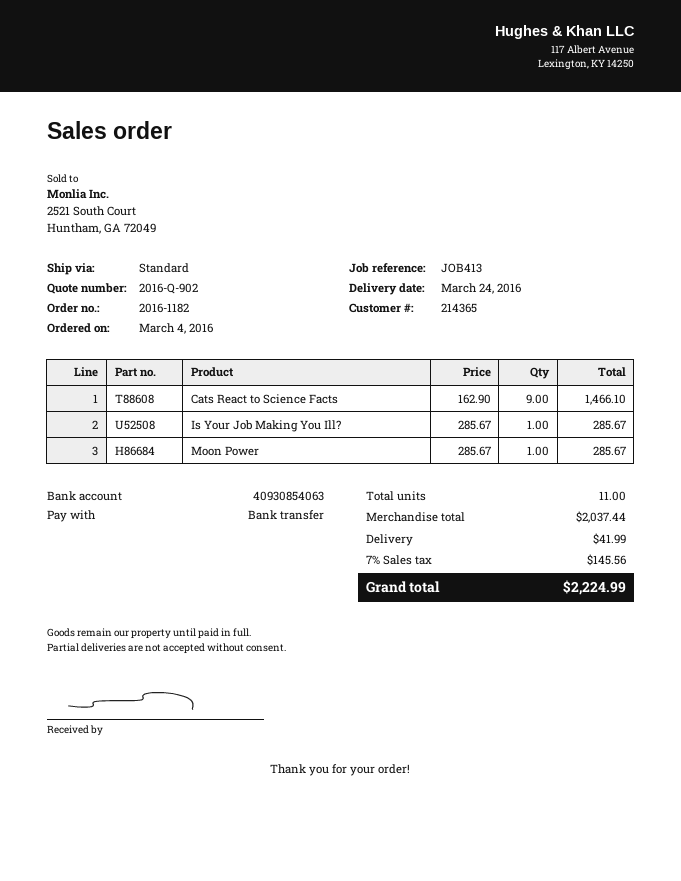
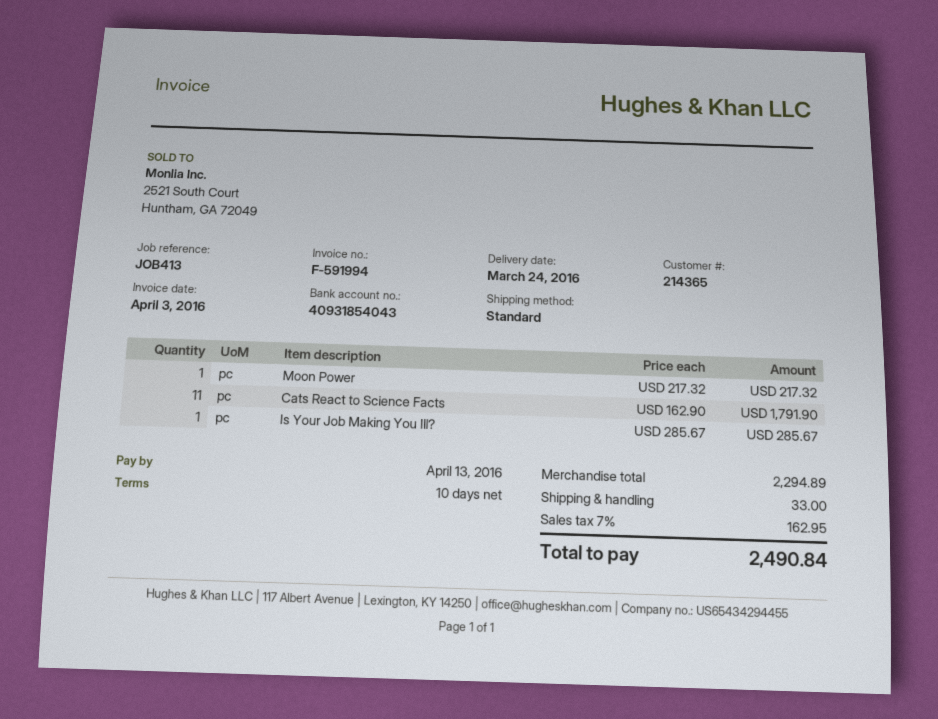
bank account: 40930854063 -> 40931854043
Cats React to Science Facts: 9 x 162.90 = 1466.10 -> 11 x 162.90 = 1791.90
Moon Power: 1 x 285.67 = 285.67 -> 1 x 217.32 = 217.32
subtotal: 2037.44 -> 2294.89
shipping: 41.99 -> 33.00
tax: 7% = 145.56 -> 7% = 162.95
total: 2224.99 -> 2490.84

